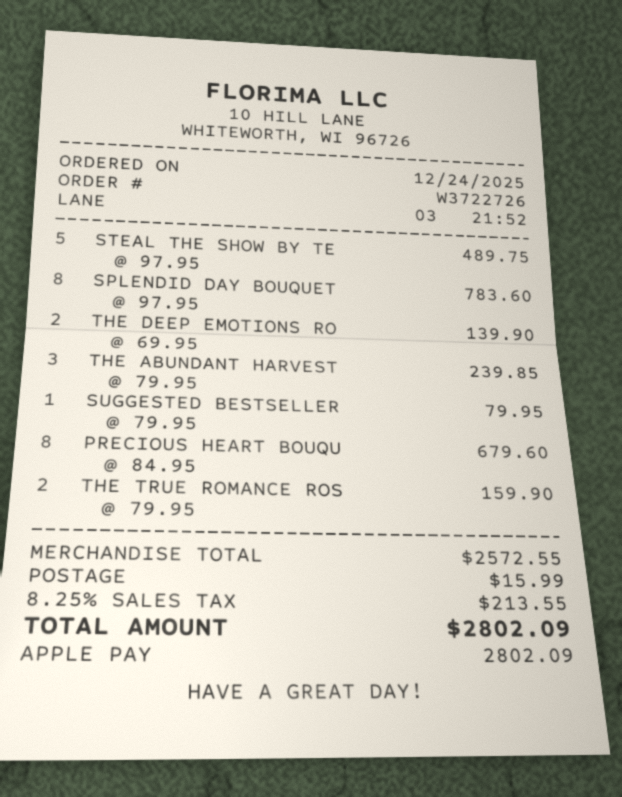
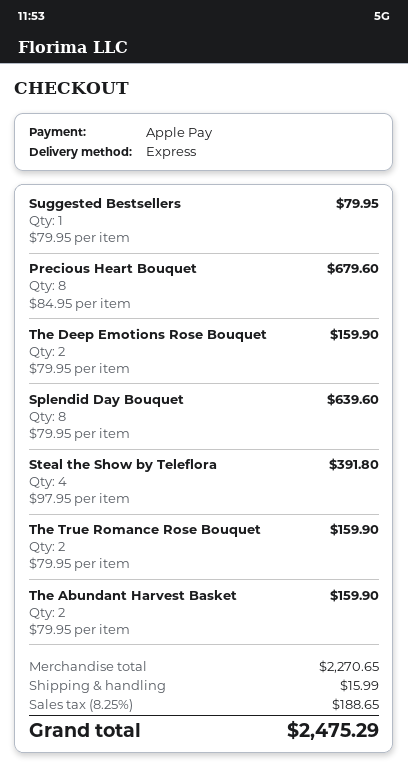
STEAL THE SHOW BY TE: 5 x 97.95 = 489.75 -> 4 x 97.95 = 391.80
SPLENDID DAY BOUQUET: 8 x 97.95 = 783.60 -> 8 x 79.95 = 639.60
THE DEEP EMOTIONS RO: 2 x 69.95 = 139.90 -> 2 x 79.95 = 159.90
THE ABUNDANT HARVEST: 3 x 79.95 = 239.85 -> 2 x 79.95 = 159.90
subtotal: 2572.55 -> 2270.65
tax: 8.25% = 213.55 -> 8.25% = 188.65
total: 2802.09 -> 2475.29

